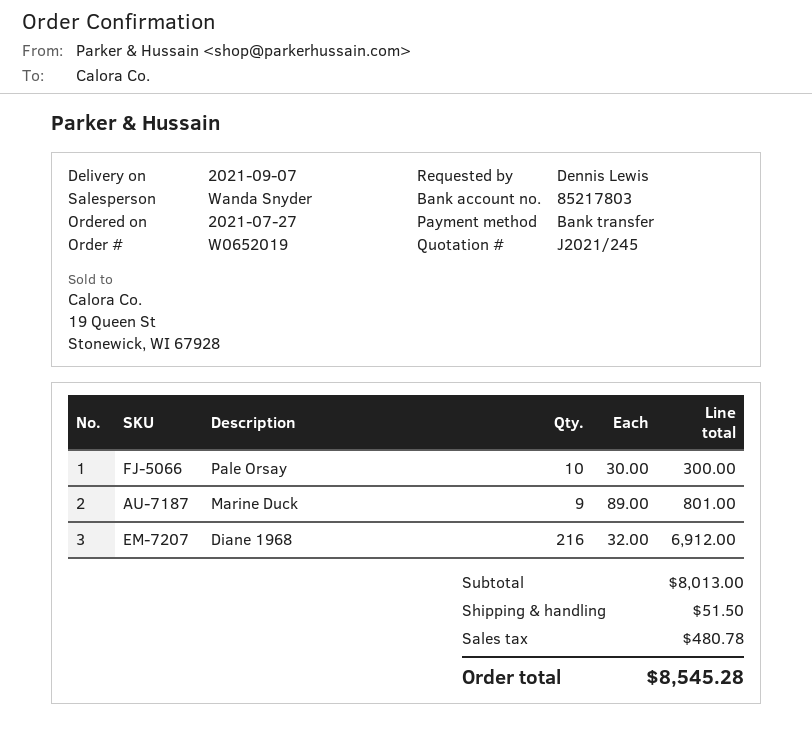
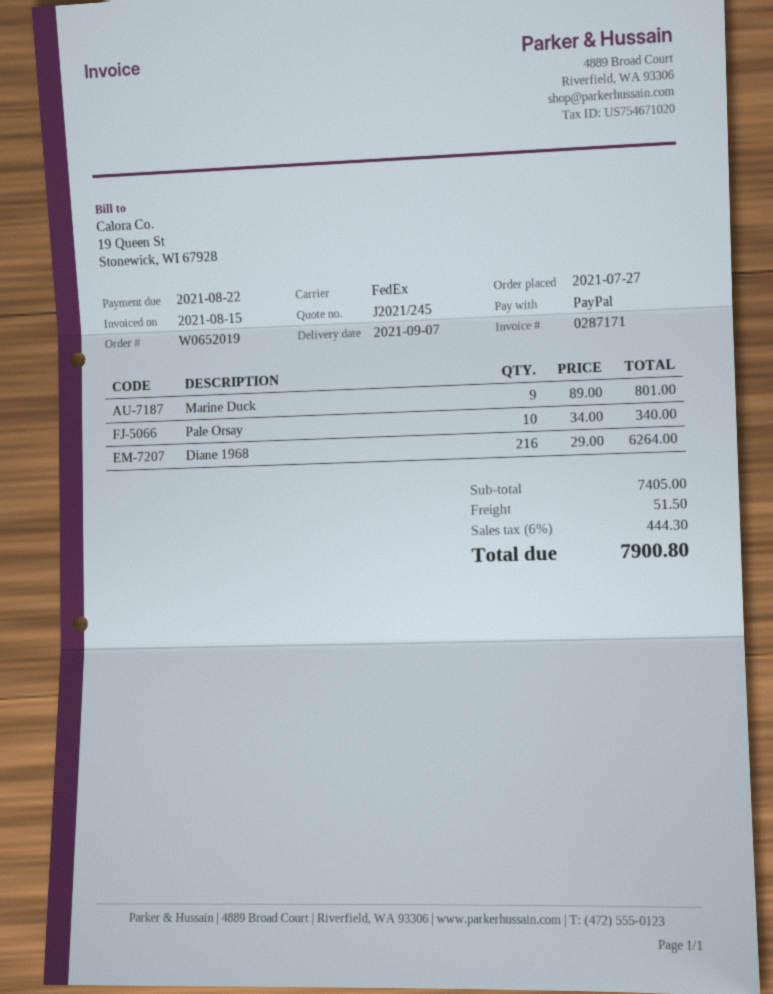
payment method: bank transfer -> PayPal
Pale Orsay: 10 x 30.00 = 300.00 -> 10 x 34.00 = 340.00
Diane 1968: 216 x 32.00 = 6912.00 -> 216 x 29.00 = 6264.00
subtotal: 8013.00 -> 7405.00
tax: 480.78 -> 444.30
total: 8545.28 -> 7900.80

